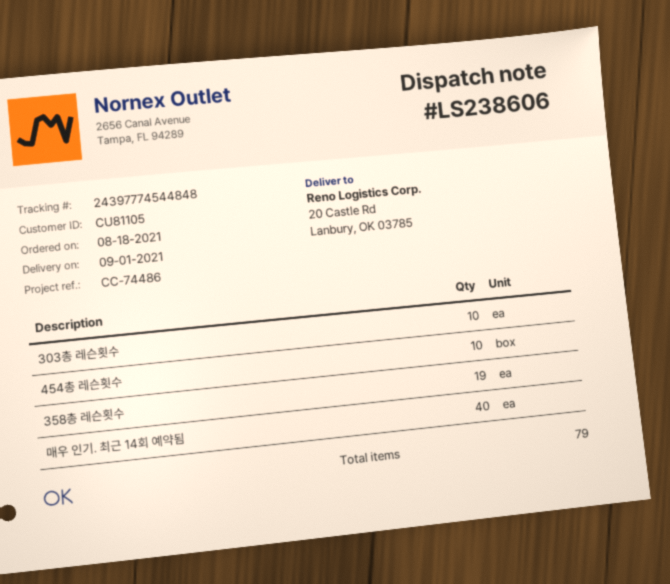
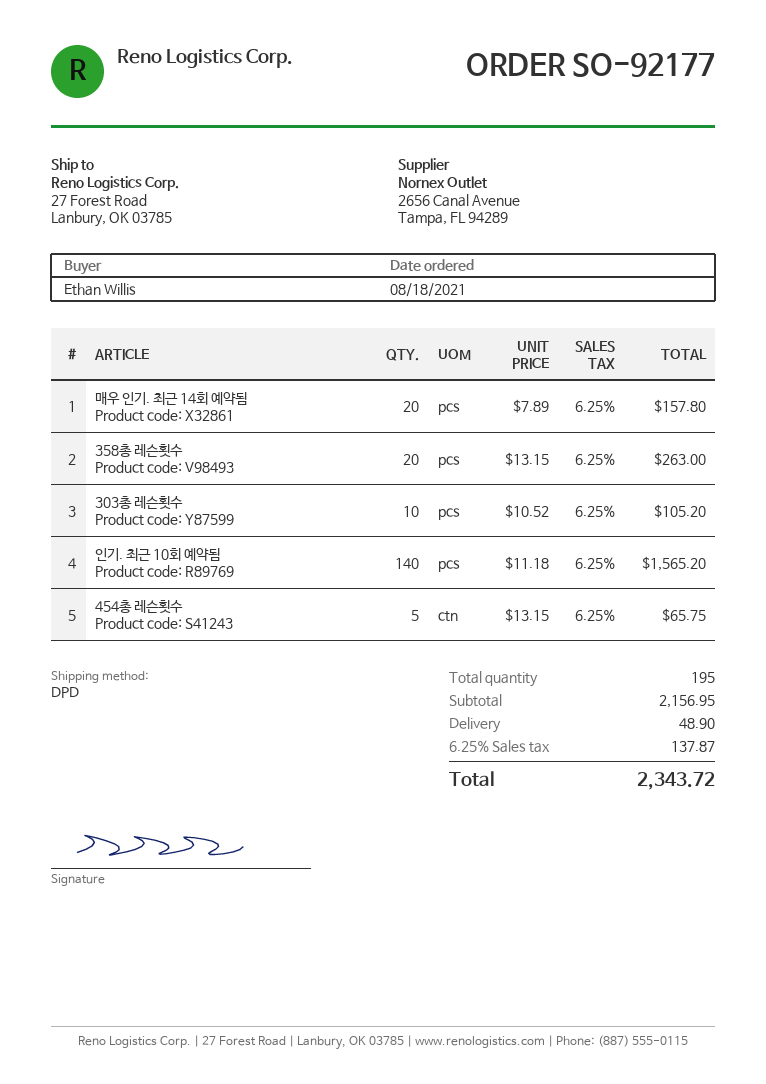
ship to: 20 Castle Rd, Lanbury, OK 03785 -> 27 Forest Road, Lanbury, OK 03785
454총 레슨횟수: 10 -> 5
358총 레슨횟수: 19 -> 20
매우 인기. 최근 14회 예약됨: 40 -> 20
인기. 최근 10회 예약됨: none -> 140
total quantity: 79 -> 195

